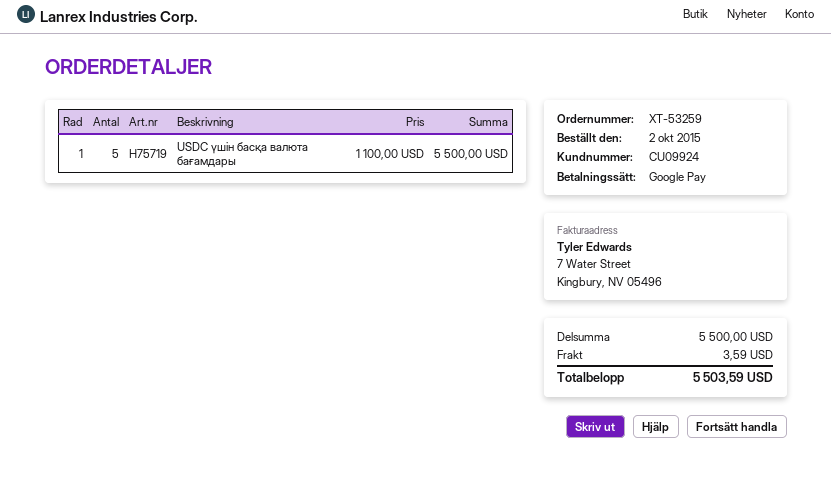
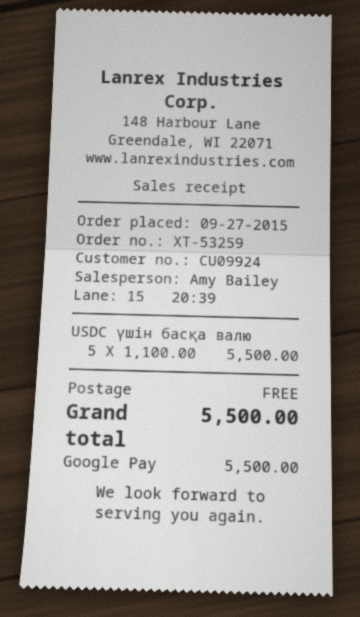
order date: 2015-10-02 -> 2015-09-27
shipping: 3.59 -> 0.00
total: 5503.59 -> 5500.00

